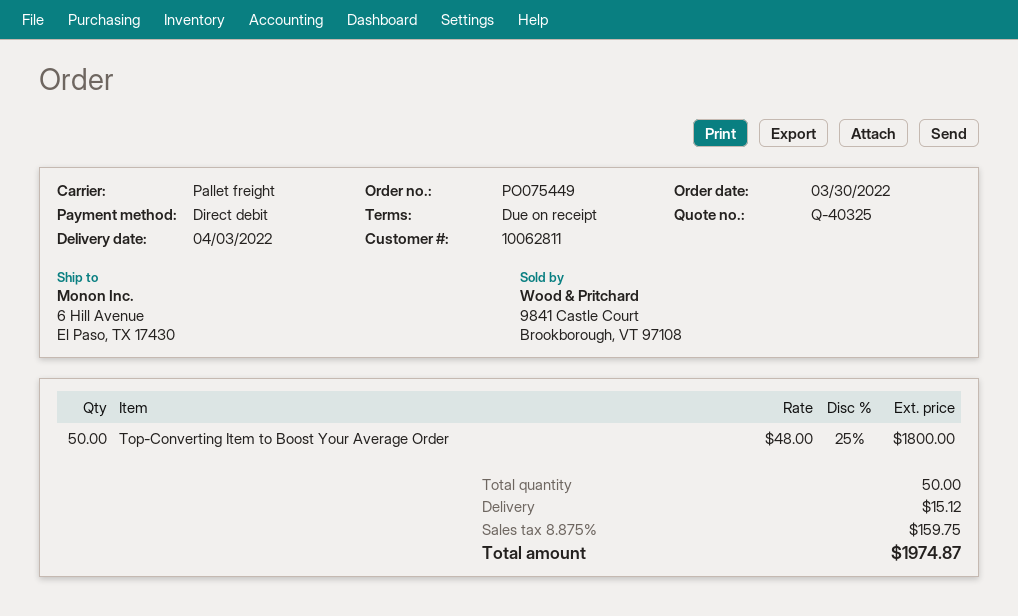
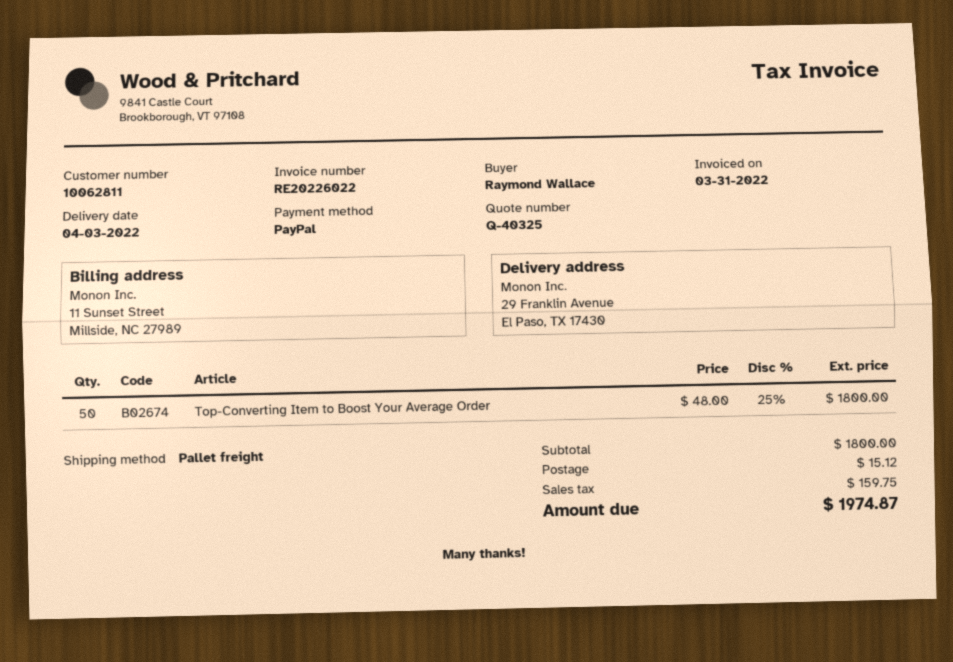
payment method: direct debit -> PayPal
ship to: 6 Hill Avenue, El Paso, TX 17430 -> 29 Franklin Avenue, El Paso, TX 17430

